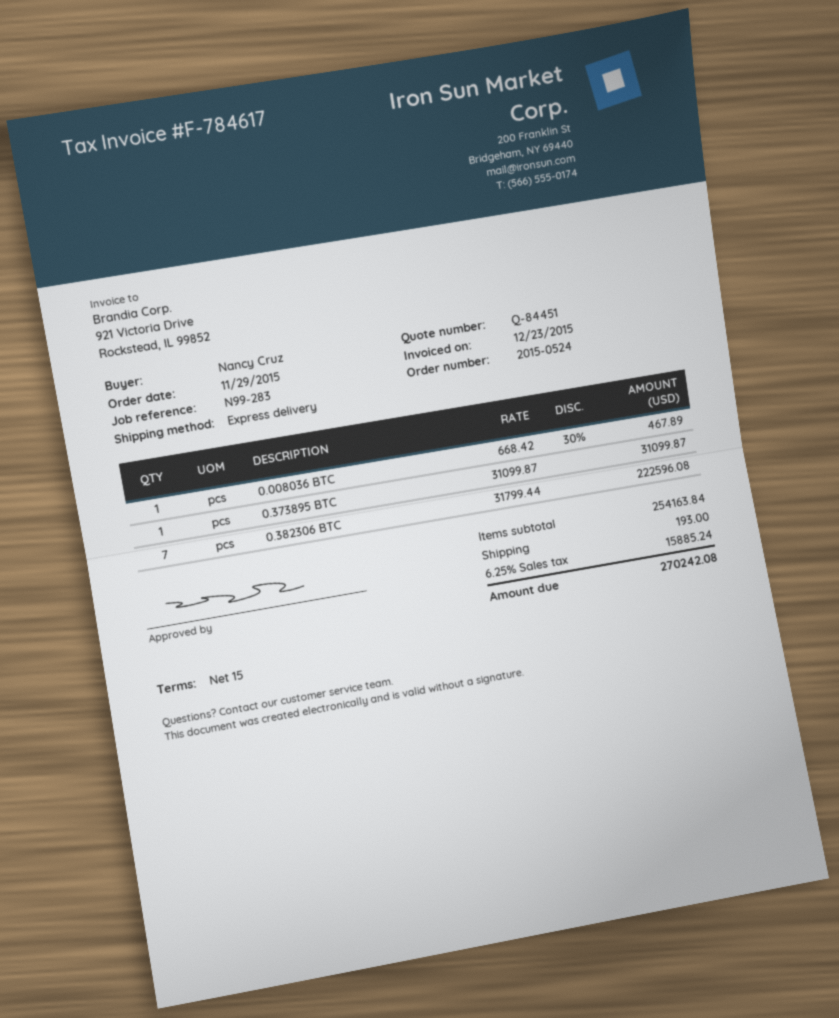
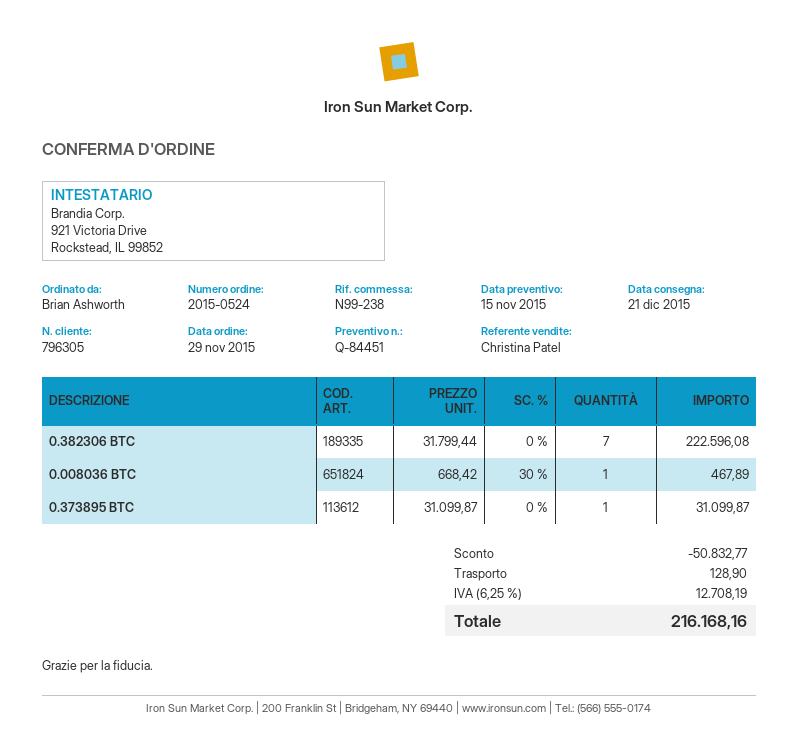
reference: N99-283 -> N99-238
ordered by: Nancy Cruz -> Brian Ashworth
discount: none -> 50832.77
shipping: 193.00 -> 128.90
tax: 6.25% = 15885.24 -> 6.25% = 12708.19
total: 270242.08 -> 216168.16

